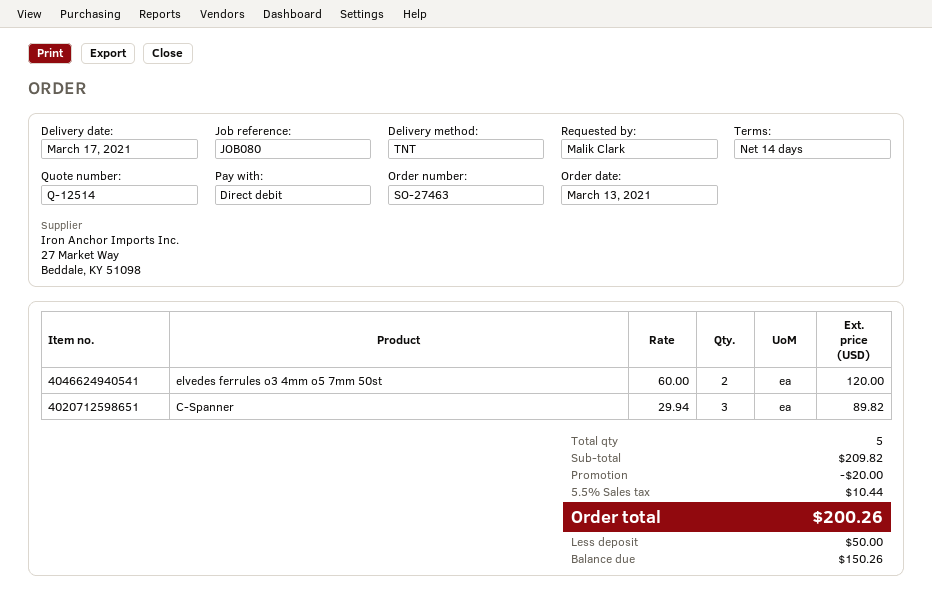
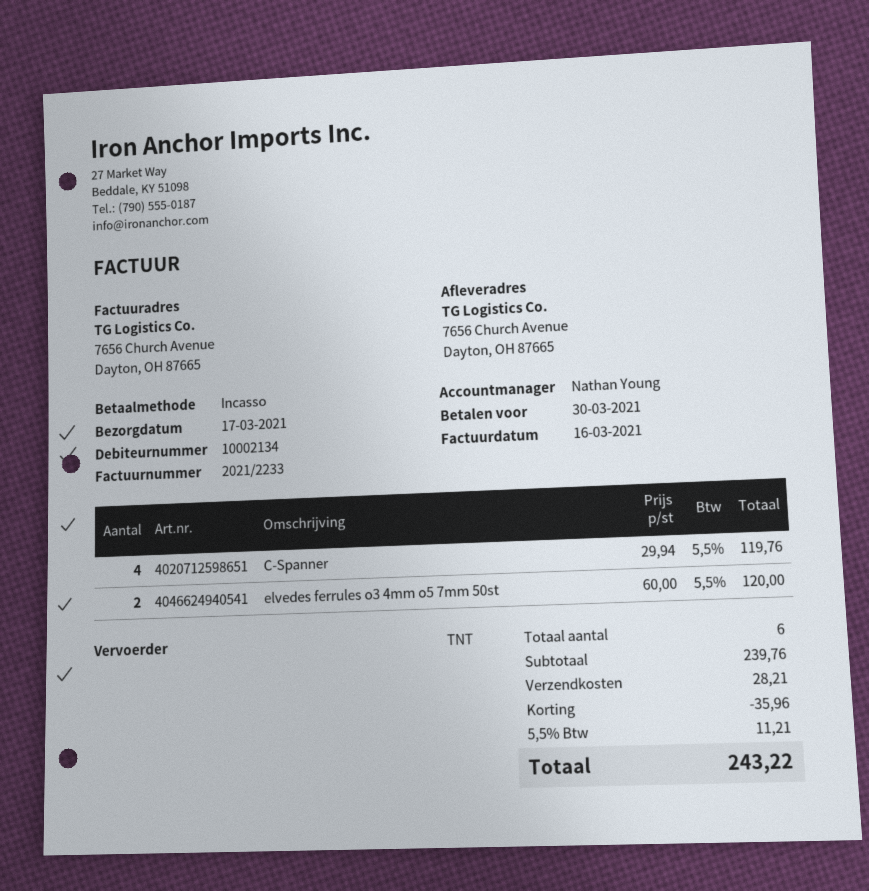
C-Spanner: 3 x 29.94 = 89.82 -> 4 x 29.94 = 119.76
total quantity: 5 -> 6
subtotal: 209.82 -> 239.76
discount: 20.00 -> 35.96
shipping: none -> 28.21
tax: 5.5% = 10.44 -> 5.5% = 11.21
total: 200.26 -> 243.22

